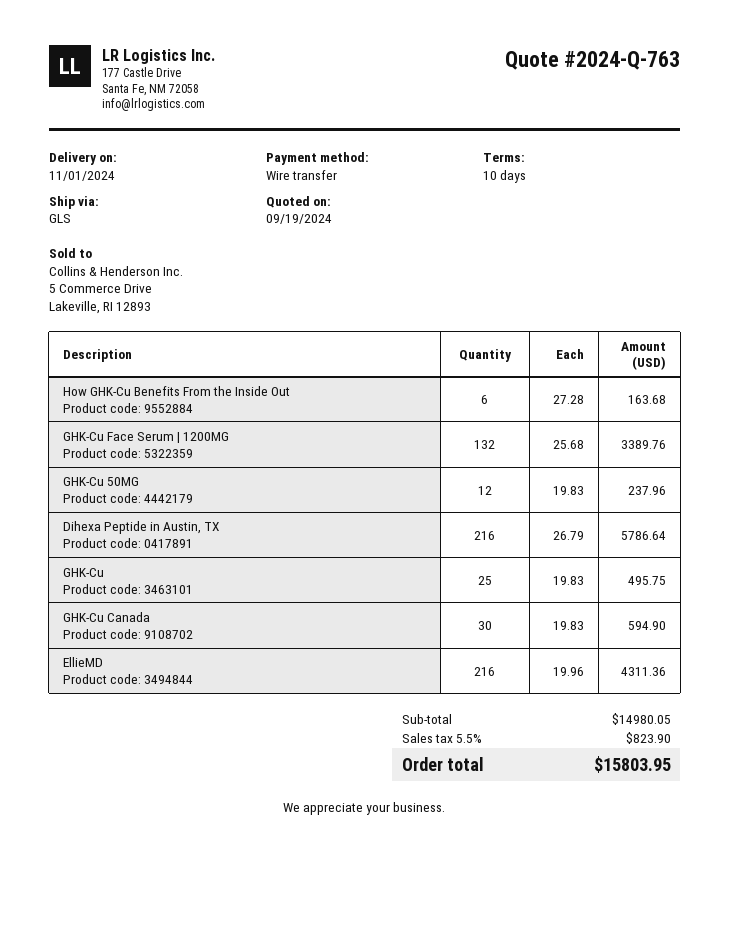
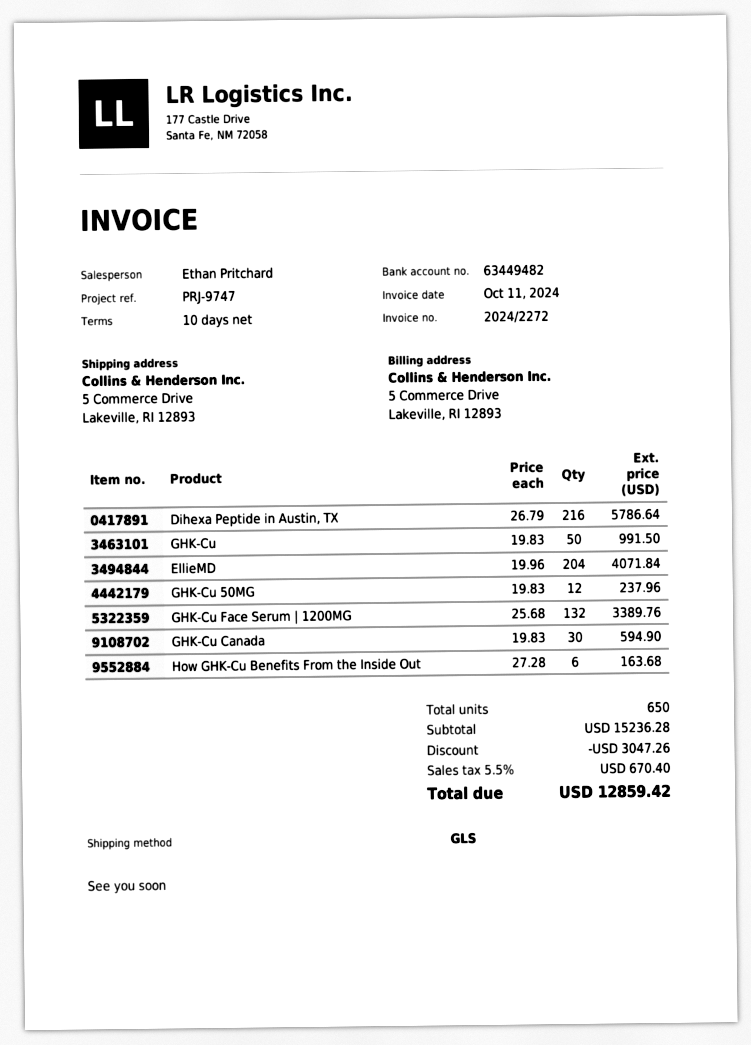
GHK-Cu: 25 x 19.83 = 495.75 -> 50 x 19.83 = 991.50
EllieMD: 216 x 19.96 = 4311.36 -> 204 x 19.96 = 4071.84
subtotal: 14980.05 -> 15236.28
discount: none -> 3047.26
tax: 5.5% = 823.90 -> 5.5% = 670.40
total: 15803.95 -> 12859.42

